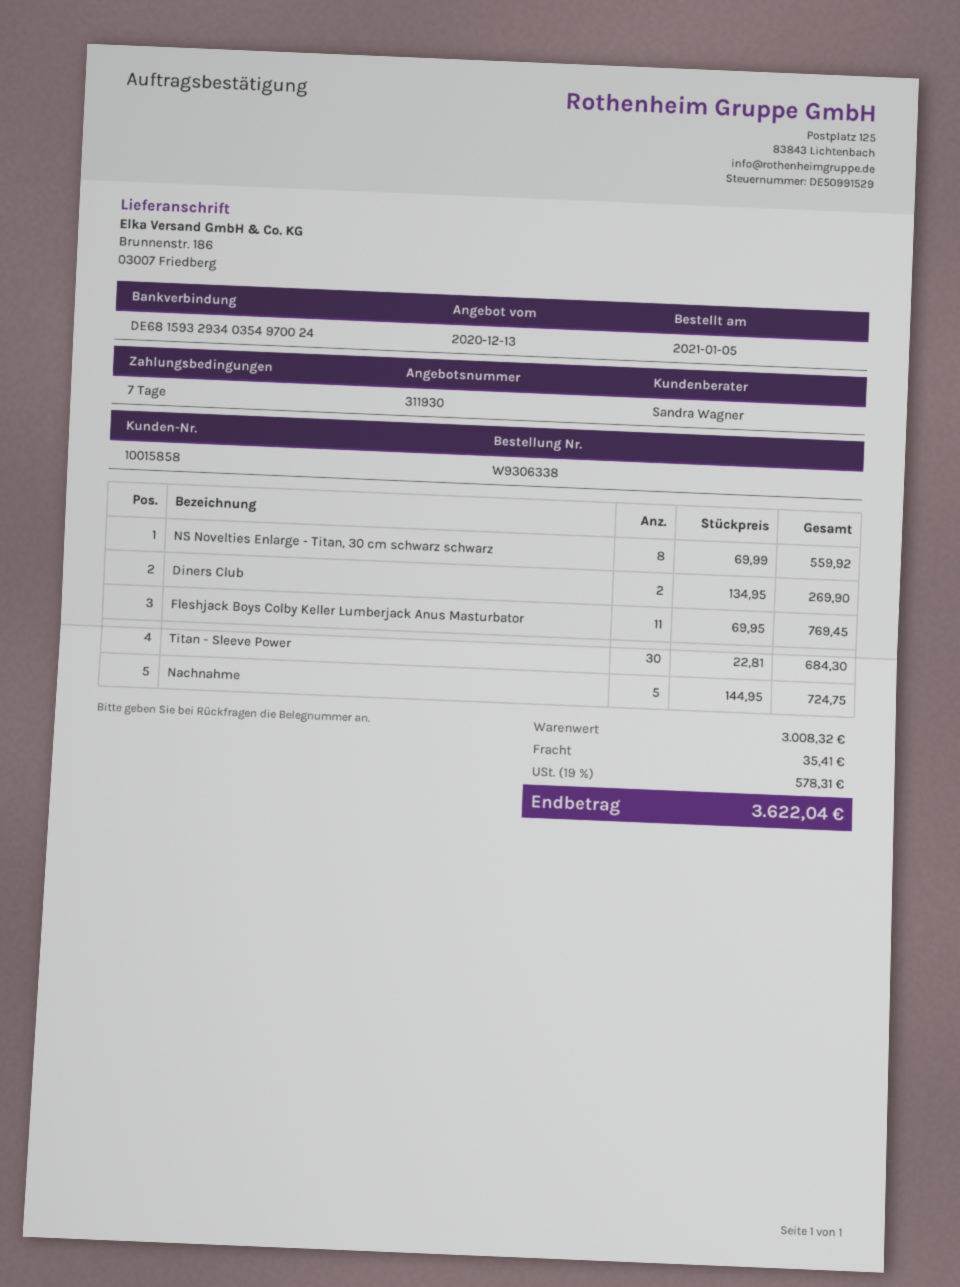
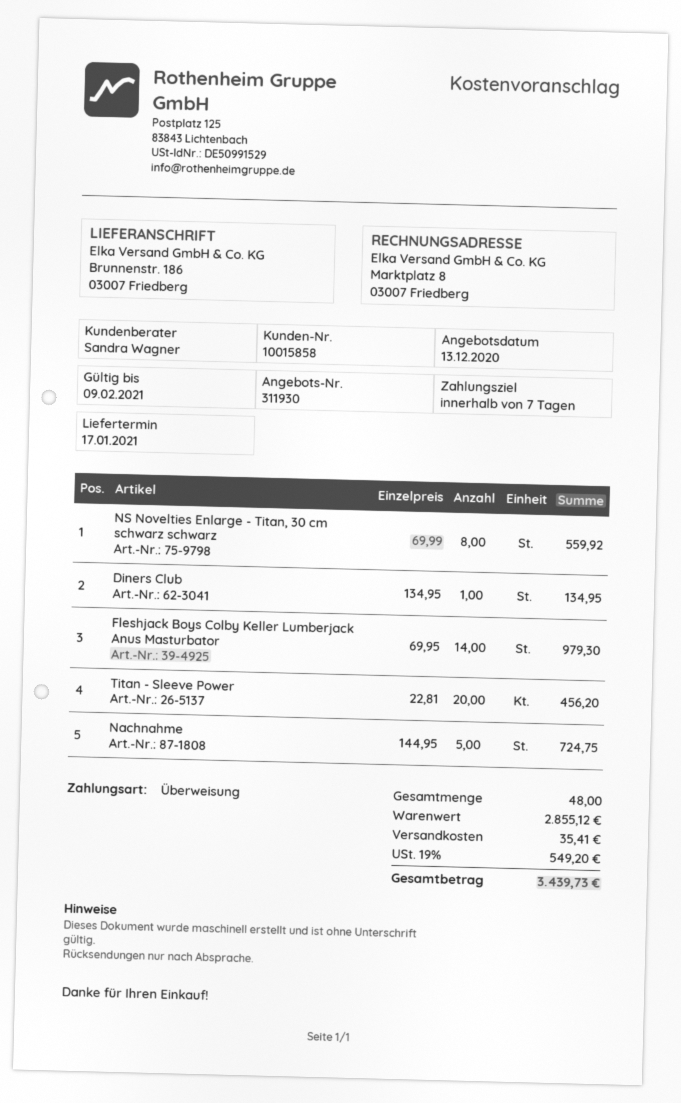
Diners Club: 2 x 134.95 = 269.90 -> 1 x 134.95 = 134.95
Fleshjack Boys Colby Keller Lumberjack Anus Masturbator: 11 x 69.95 = 769.45 -> 14 x 69.95 = 979.30
Titan - Sleeve Power: 30 x 22.81 = 684.30 -> 20 x 22.81 = 456.20
subtotal: 3008.32 -> 2855.12
tax: 19% = 578.31 -> 19% = 549.20
total: 3622.04 -> 3439.73

